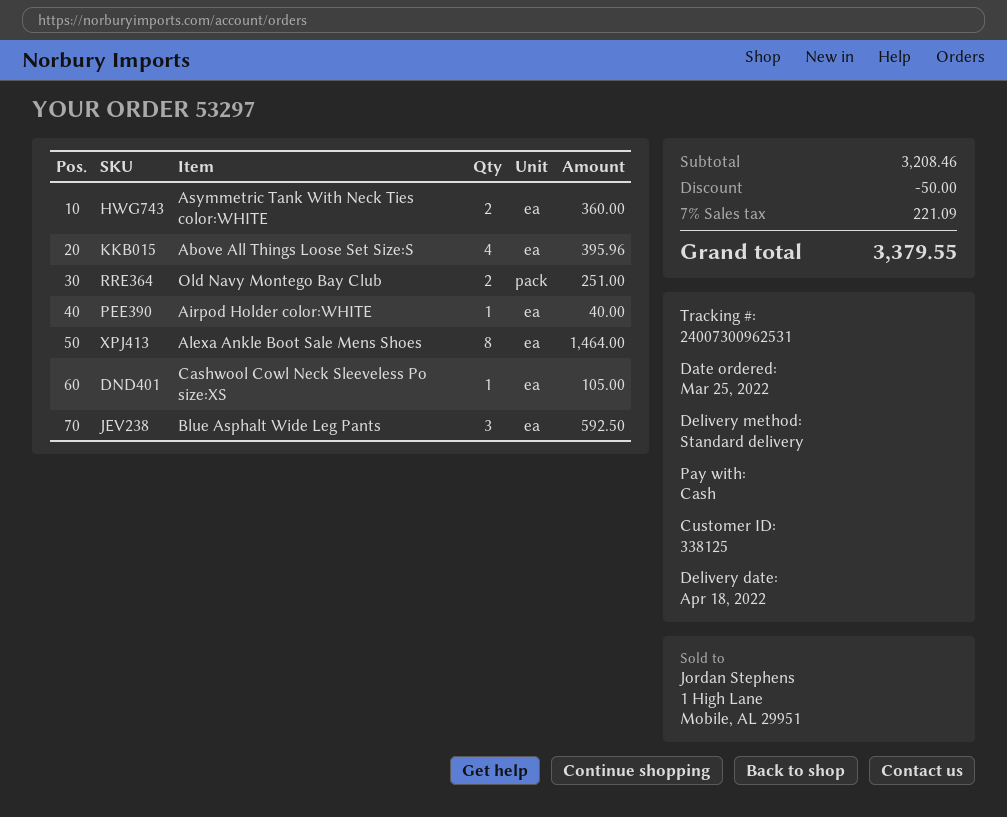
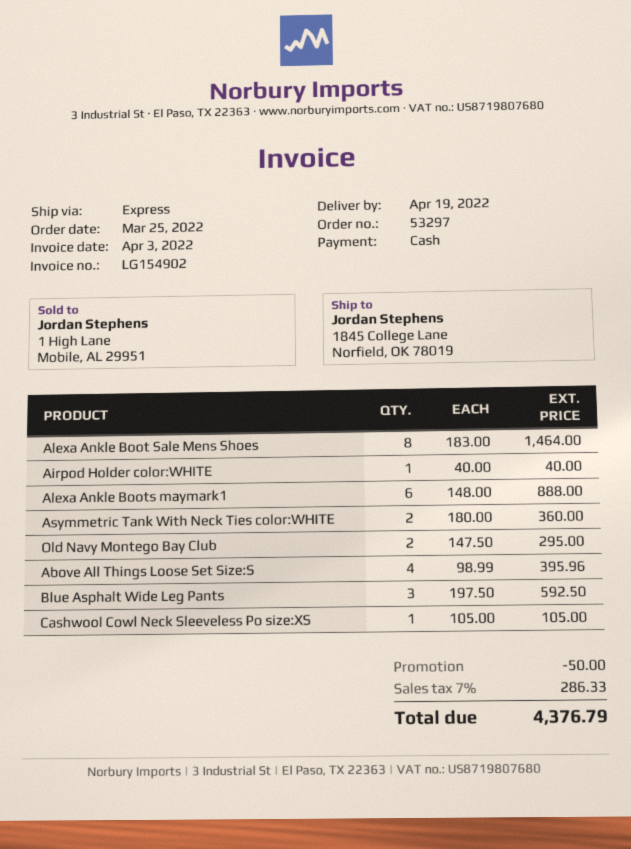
delivery date: 2022-04-18 -> 2022-04-19
shipping method: standard -> express
Old Navy Montego Bay Club: 2 for 251.00 -> 2 for 295.00
Alexa Ankle Boots maymark1: none -> 6 for 888.00
tax: 7% = 221.09 -> 7% = 286.33
total: 3379.55 -> 4376.79

